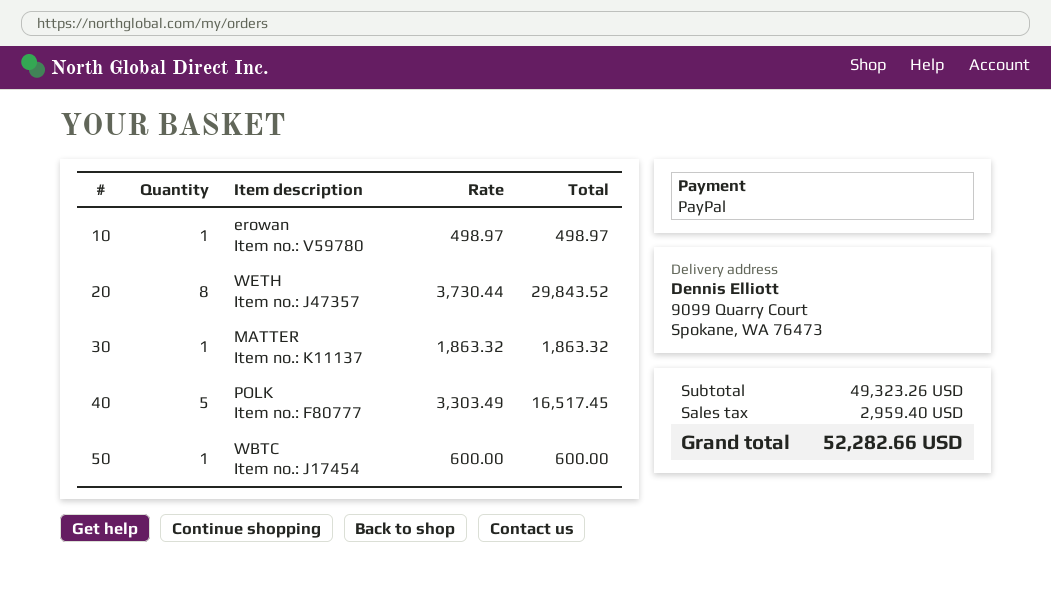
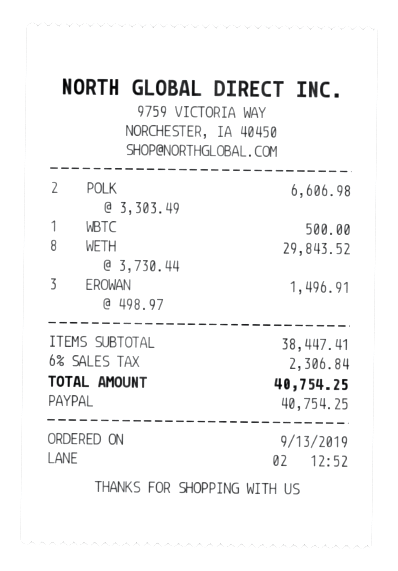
erowan: 1 x 498.97 = 498.97 -> 3 x 498.97 = 1496.91
MATTER: 1 x 1863.32 = 1863.32 -> none
POLK: 5 x 3303.49 = 16517.45 -> 2 x 3303.49 = 6606.98
WBTC: 1 x 600.00 = 600.00 -> 1 x 500.00 = 500.00
subtotal: 49323.26 -> 38447.41
tax: 2959.40 -> 2306.84
total: 52282.66 -> 40754.25

